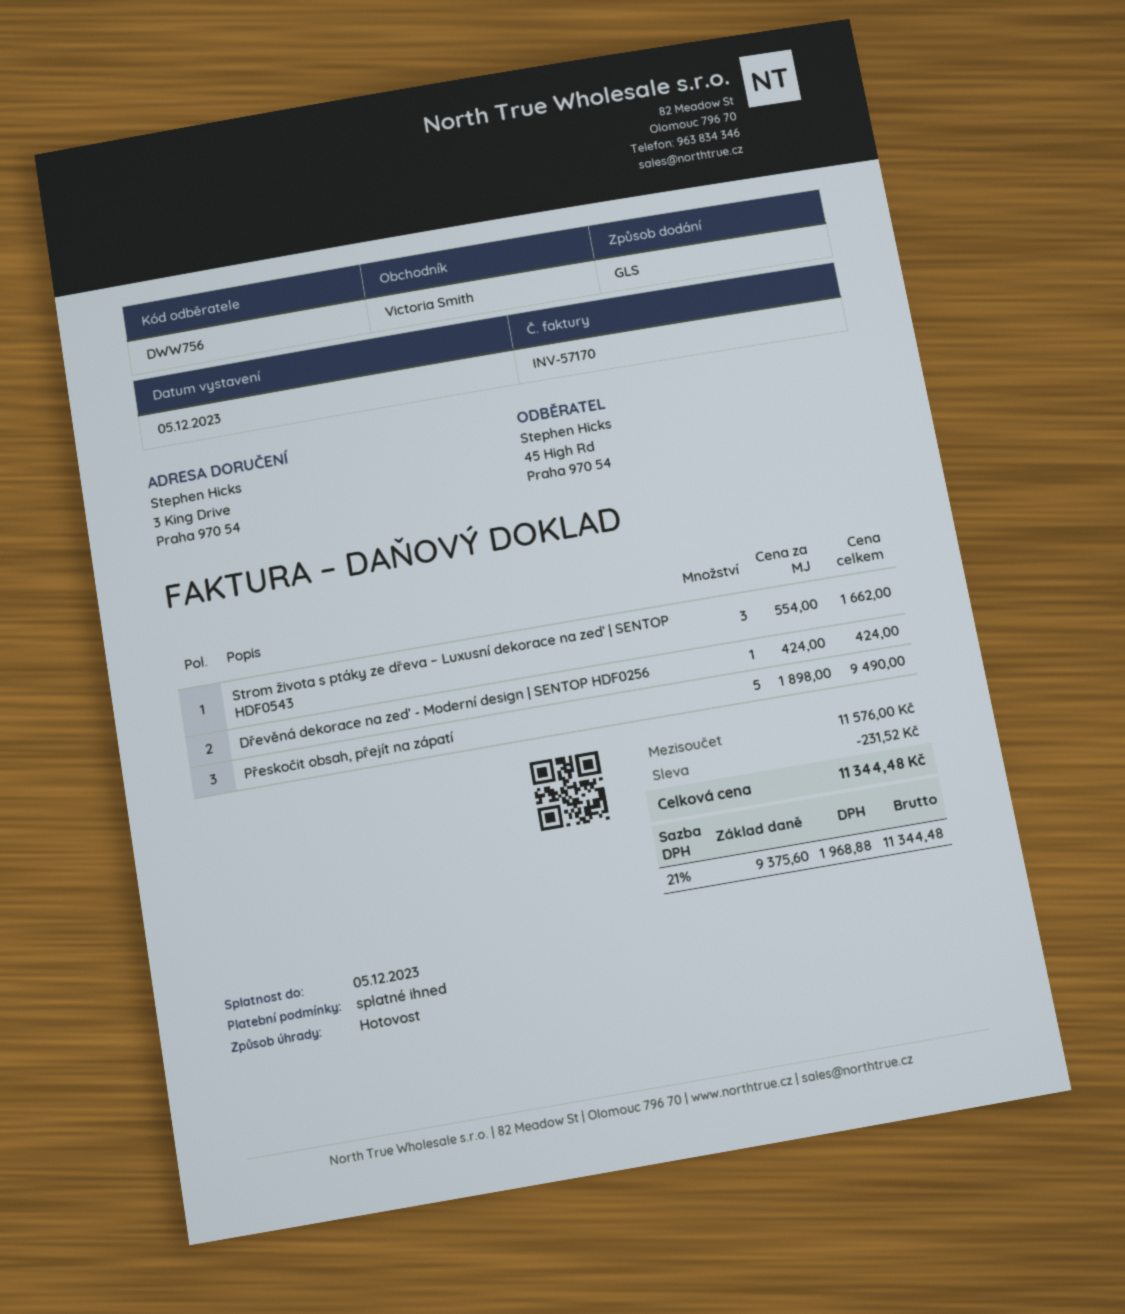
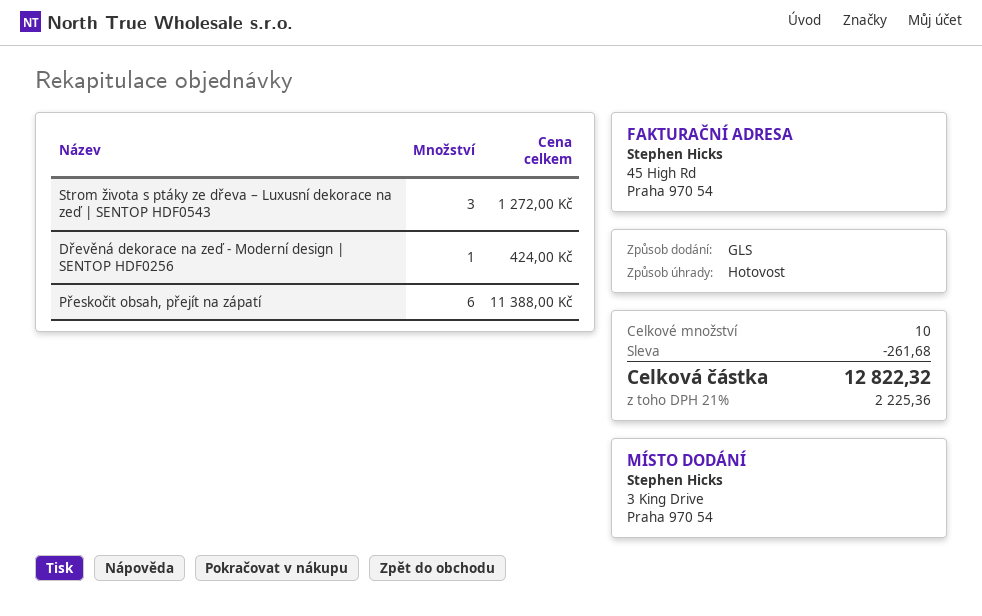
Strom života s ptáky ze dřeva – Luxusní dekorace na zeď | SENTOP HDF0543: 3 for 1662.00 -> 3 for 1272.00
Přeskočit obsah, přejít na zápatí: 5 for 9490.00 -> 6 for 11388.00
discount: 231.52 -> 261.68
tax: 21% = 1968.88 -> 21% = 2225.36
total: 11344.48 -> 12822.32

